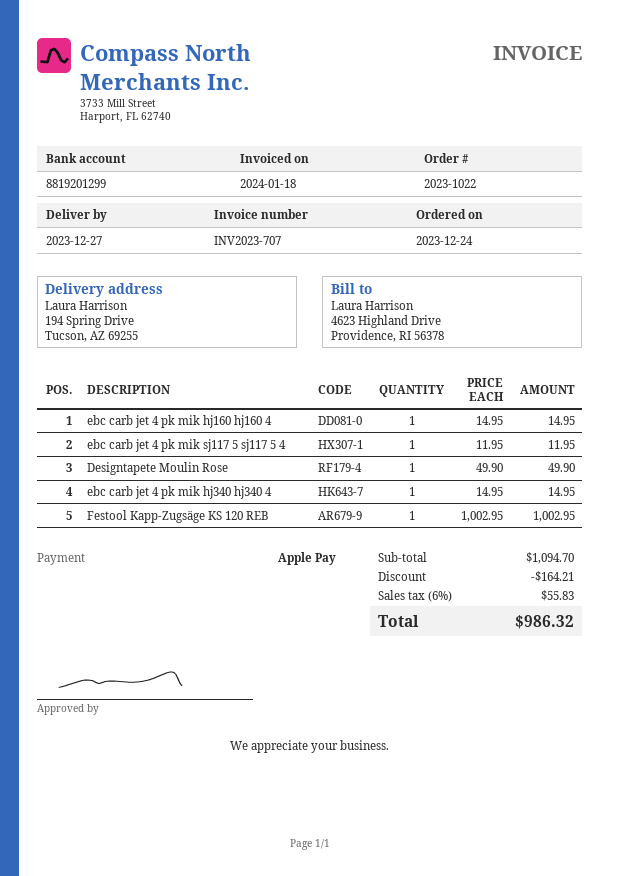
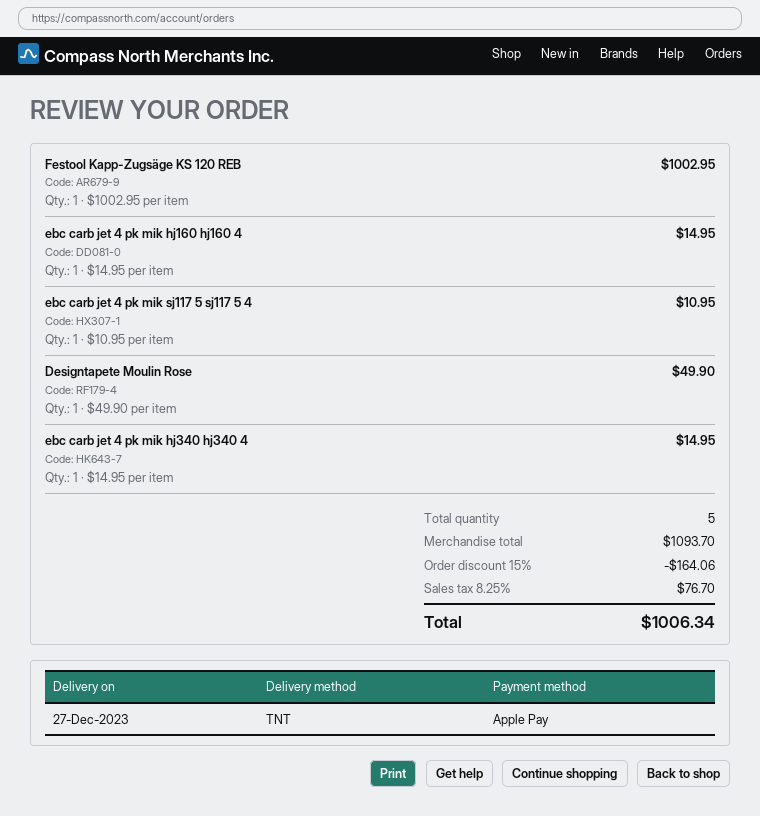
ebc carb jet 4 pk mik sj117 5 sj117 5 4: 1 x 11.95 = 11.95 -> 1 x 10.95 = 10.95
subtotal: 1094.70 -> 1093.70
discount: 164.21 -> 164.06
tax: 6% = 55.83 -> 8.25% = 76.70
total: 986.32 -> 1006.34

